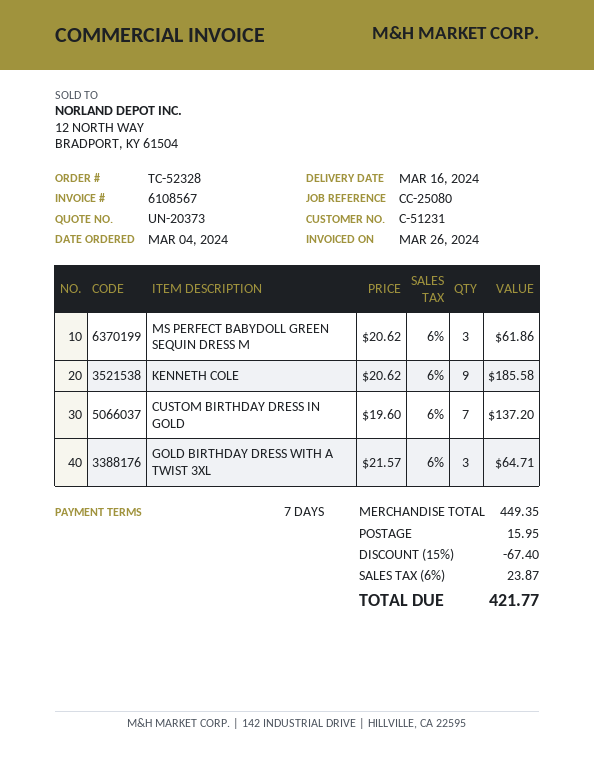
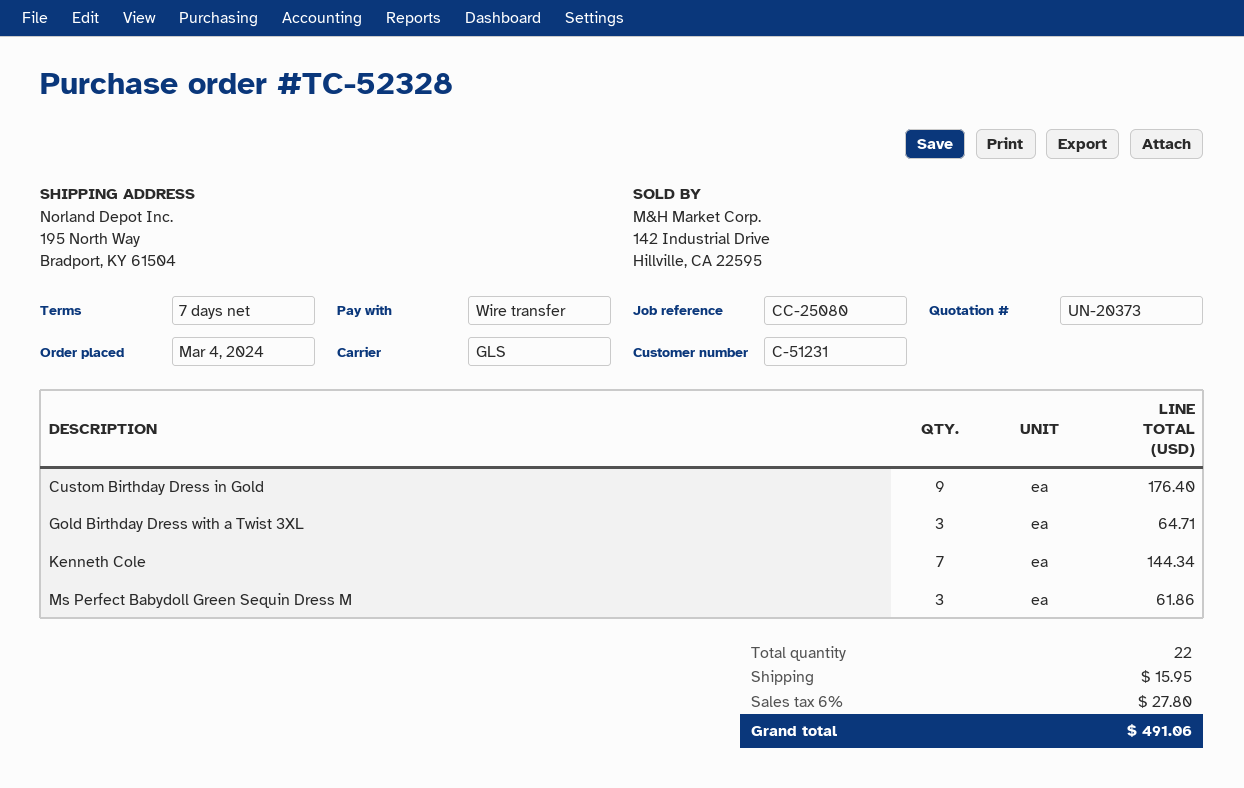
KENNETH COLE: 9 for 185.58 -> 7 for 144.34
CUSTOM BIRTHDAY DRESS IN GOLD: 7 for 137.20 -> 9 for 176.40
discount: 15% = 67.40 -> none
tax: 6% = 23.87 -> 6% = 27.80
total: 421.77 -> 491.06

